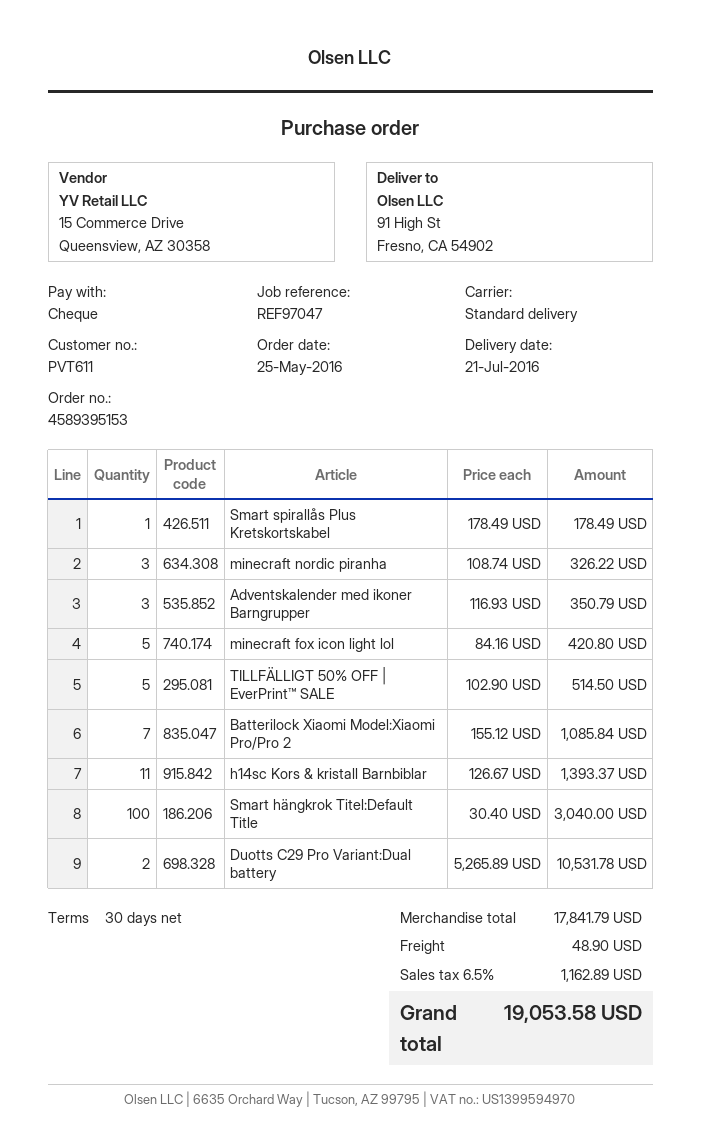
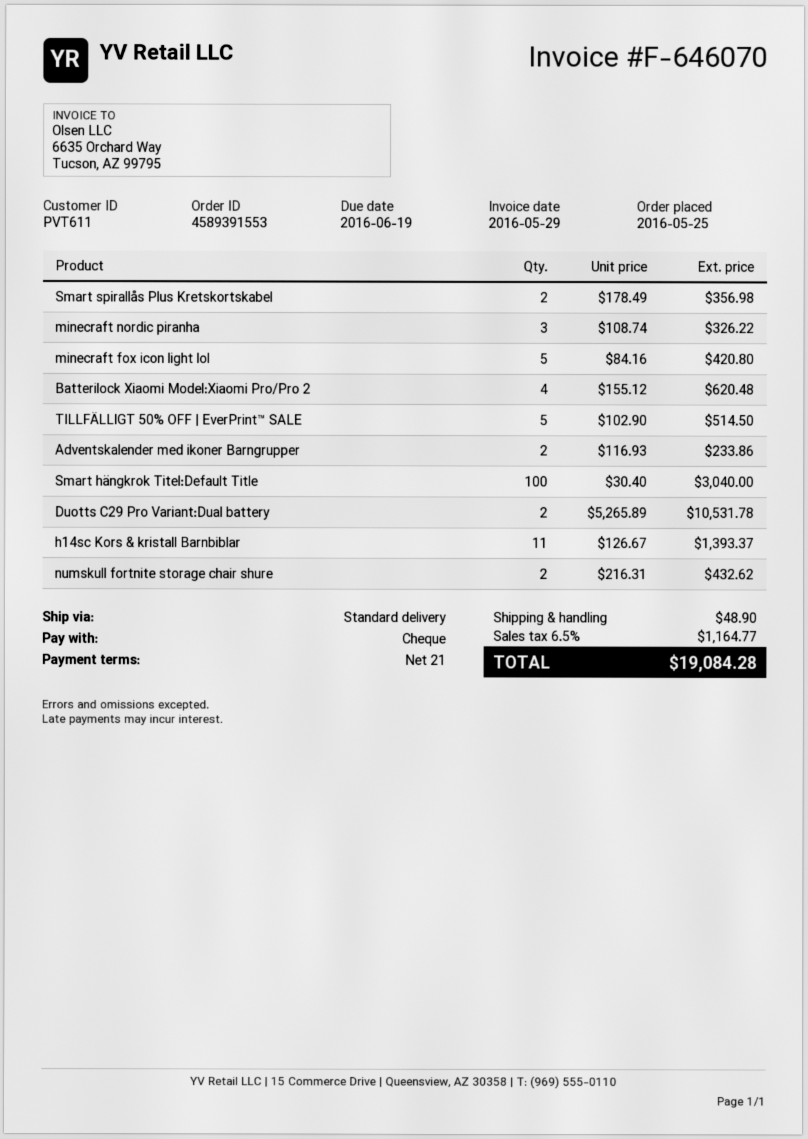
order number: 4589395153 -> 4589391553
payment terms: 30 days -> 21 days
Smart spirallås Plus Kretskortskabel: 1 x 178.49 = 178.49 -> 2 x 178.49 = 356.98
Adventskalender med ikoner Barngrupper: 3 x 116.93 = 350.79 -> 2 x 116.93 = 233.86
Batterilock Xiaomi Model:Xiaomi Pro/Pro 2: 7 x 155.12 = 1085.84 -> 4 x 155.12 = 620.48
numskull fortnite storage chair shure: none -> 2 x 216.31 = 432.62
tax: 6.5% = 1162.89 -> 6.5% = 1164.77
total: 19053.58 -> 19084.28

